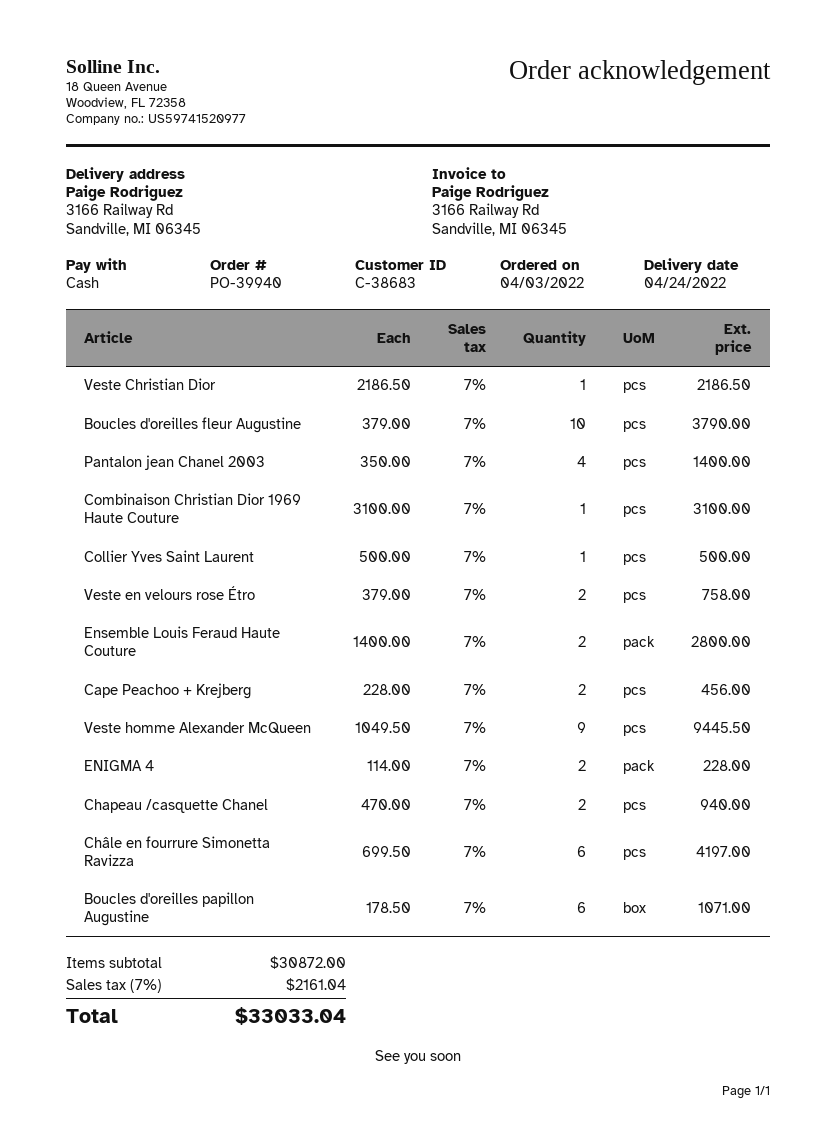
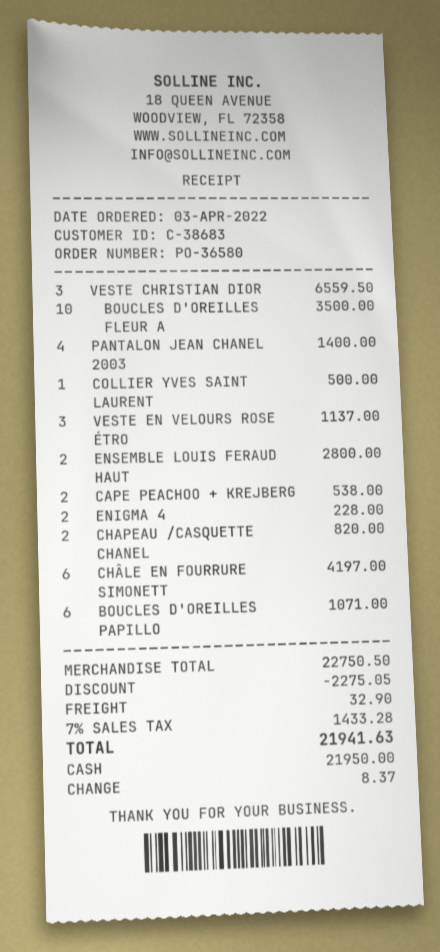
order number: PO-39940 -> PO-36580
Veste Christian Dior: 1 for 2186.50 -> 3 for 6559.50
Boucles d'oreilles fleur Augustine: 10 for 3790.00 -> 10 for 3500.00
Combinaison Christian Dior 1969 Haute Couture: 1 for 3100.00 -> none
Veste en velours rose Étro: 2 for 758.00 -> 3 for 1137.00
Cape Peachoo + Krejberg: 2 for 456.00 -> 2 for 538.00
Veste homme Alexander McQueen: 9 for 9445.50 -> none
Chapeau /casquette Chanel: 2 for 940.00 -> 2 for 820.00
subtotal: 30872.00 -> 22750.50
discount: none -> 2275.05
shipping: none -> 32.90
tax: 7% = 2161.04 -> 7% = 1433.28
total: 33033.04 -> 21941.63

